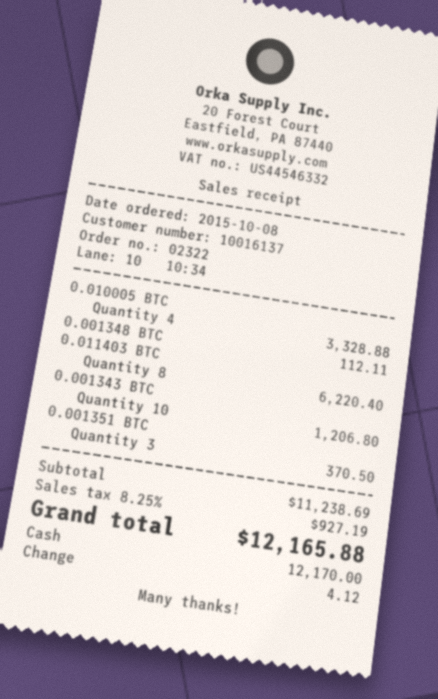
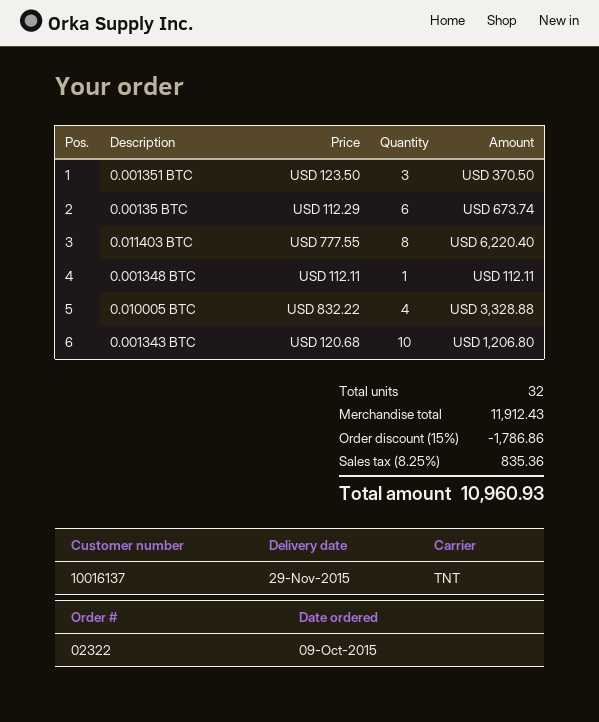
order date: 2015-10-08 -> 2015-10-09
0.00135 BTC: none -> 6 for 673.74
subtotal: 11238.69 -> 11912.43
discount: none -> 15% = 1786.86
tax: 8.25% = 927.19 -> 8.25% = 835.36
total: 12165.88 -> 10960.93

